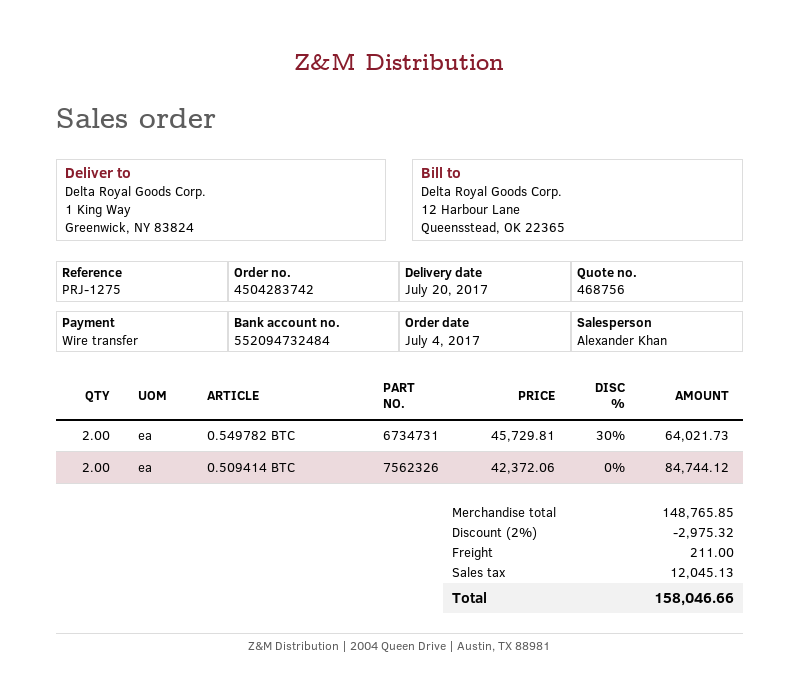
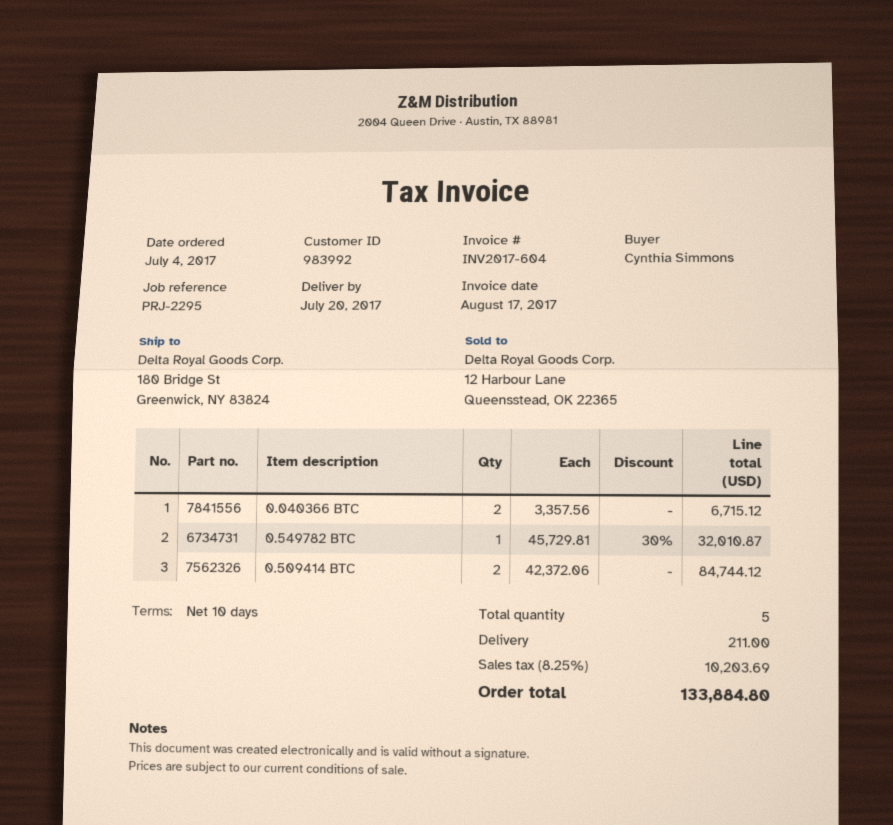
reference: PRJ-1275 -> PRJ-2295
ship to: 1 King Way, Greenwick, NY 83824 -> 180 Bridge St, Greenwick, NY 83824
0.549782 BTC: 2 x 45729.81 - 30% = 64021.73 -> 1 x 45729.81 - 30% = 32010.87
0.040366 BTC: none -> 2 x 3357.56 = 6715.12
discount: 2% = 2975.32 -> none
tax: 12045.13 -> 10203.69
total: 158046.66 -> 133884.80

